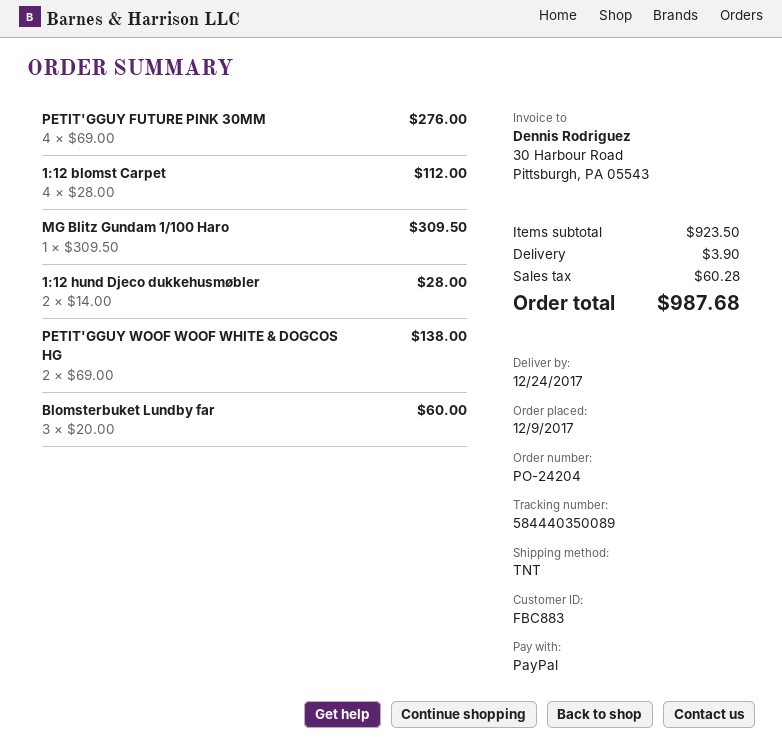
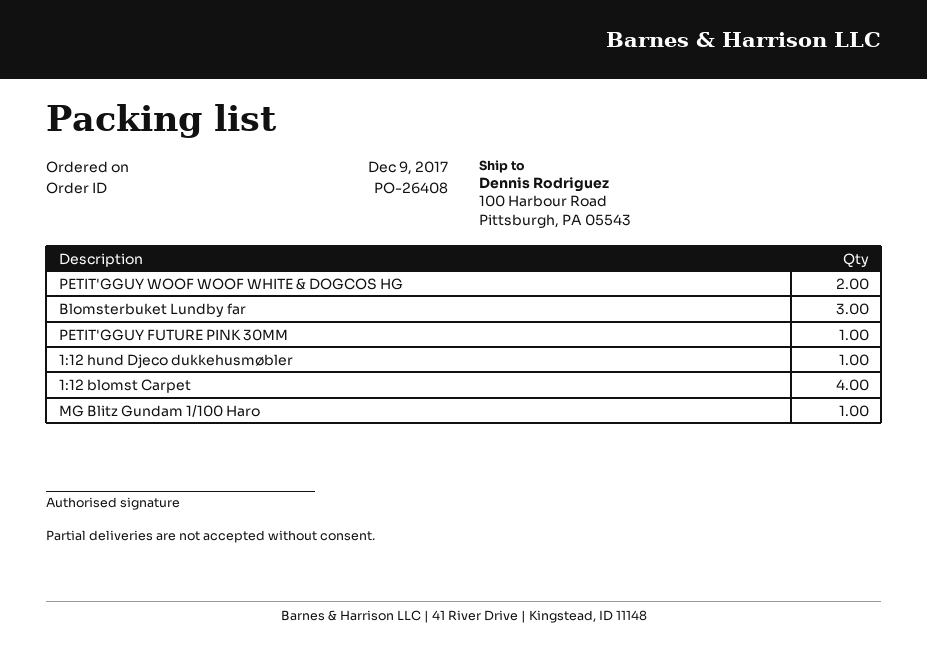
order number: PO-24204 -> PO-26408
PETIT'GGUY FUTURE PINK 30MM: 4 -> 1
1:12 hund Djeco dukkehusmøbler: 2 -> 1

